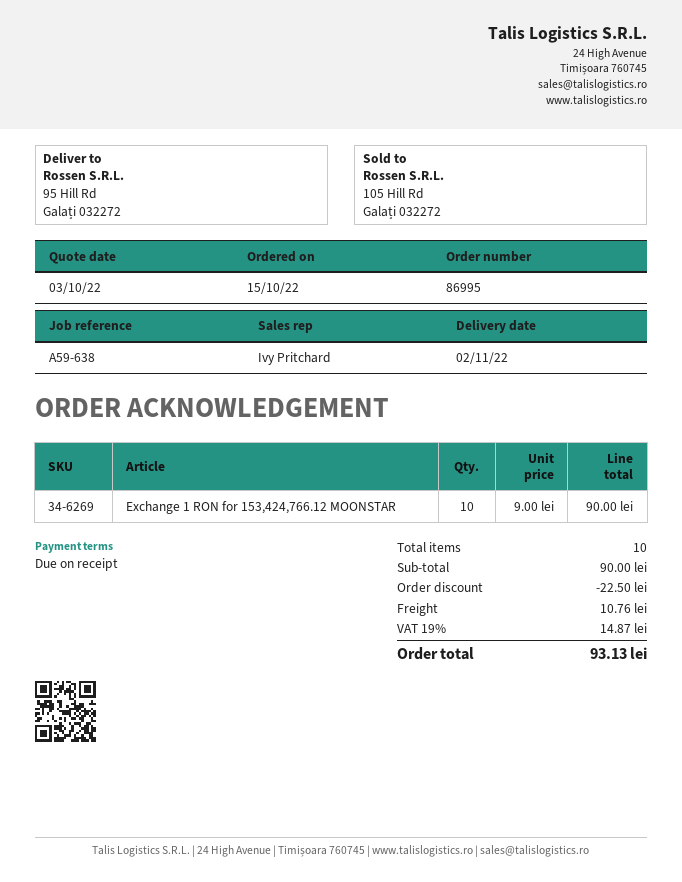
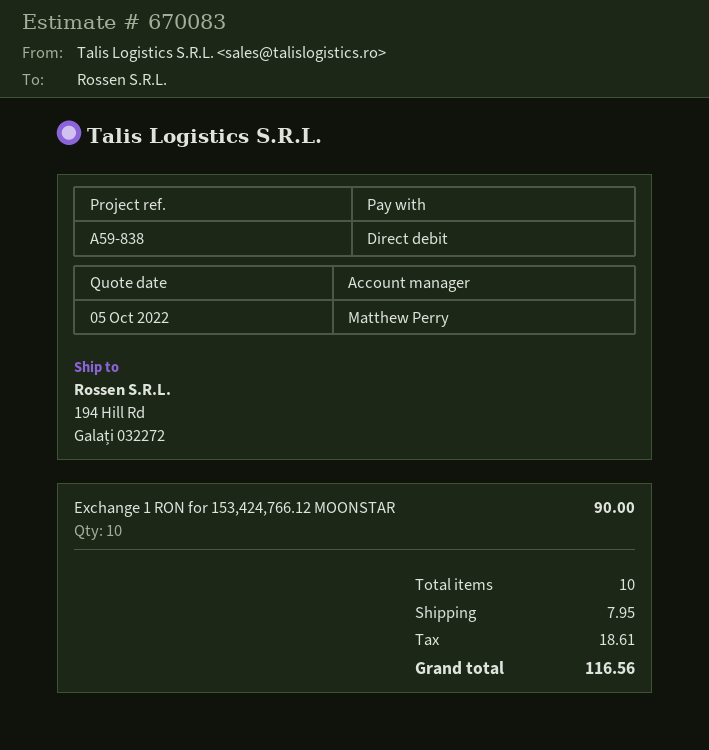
quote date: 2022-10-03 -> 2022-10-05
reference: A59-638 -> A59-838
sales rep: Ivy Pritchard -> Matthew Perry
ship to: 95 Hill Rd, Galați 032272 -> 194 Hill Rd, Galați 032272
discount: 22.50 -> none
shipping: 10.76 -> 7.95
tax: 14.87 -> 18.61
total: 93.13 -> 116.56

